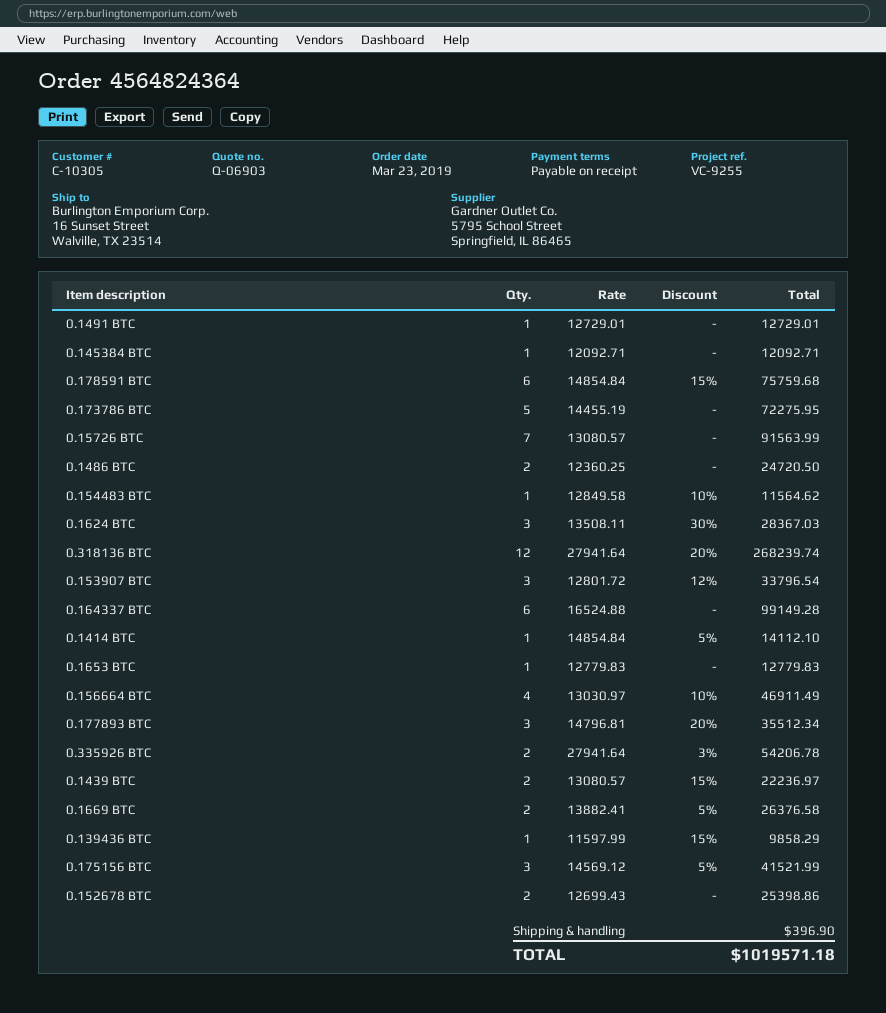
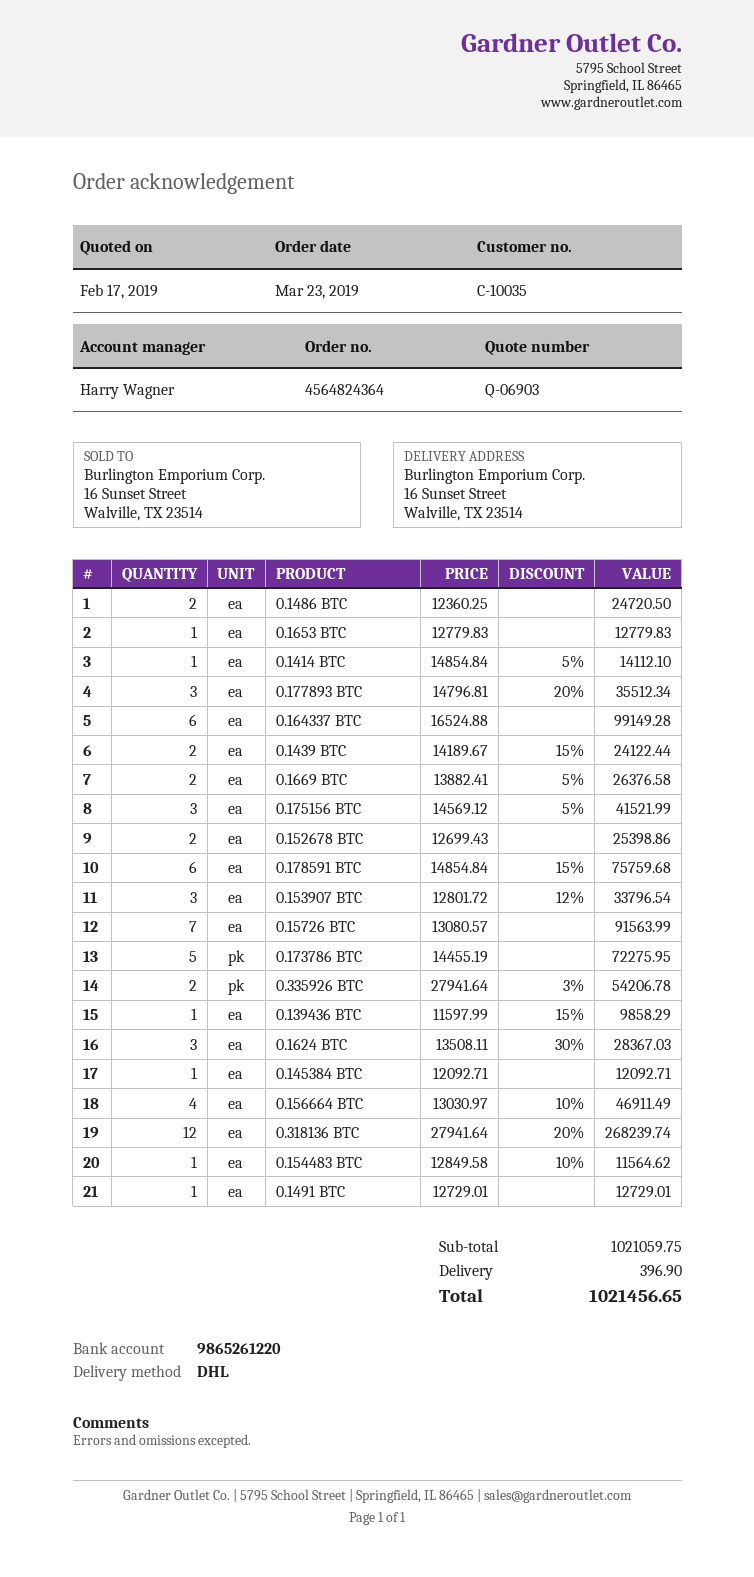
customer number: C-10305 -> C-10035
0.1439 BTC: 2 x 13080.57 - 15% = 22236.97 -> 2 x 14189.67 - 15% = 24122.44
total: 1019571.18 -> 1021456.65

